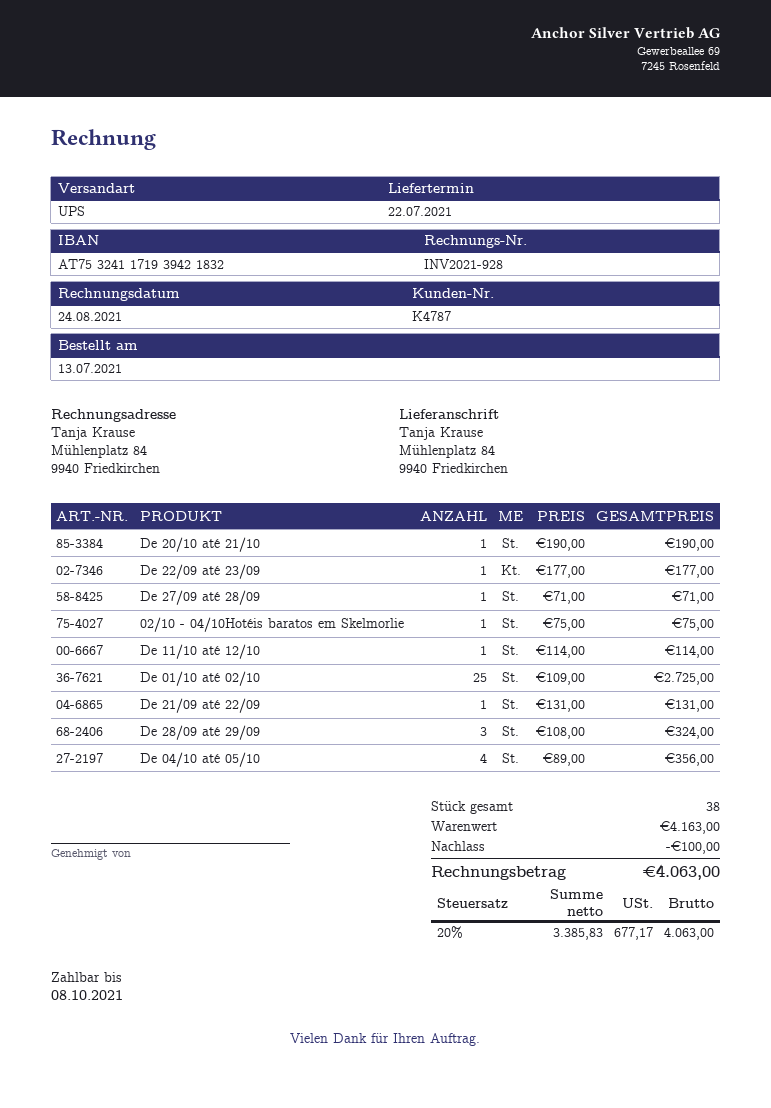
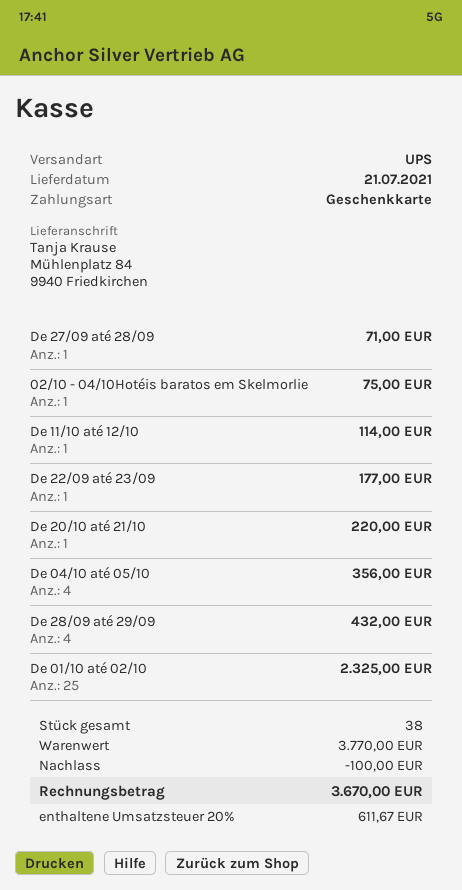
delivery date: 2021-07-22 -> 2021-07-21
De 20/10 até 21/10: 1 for 190.00 -> 1 for 220.00
De 01/10 até 02/10: 25 for 2725.00 -> 25 for 2325.00
De 21/09 até 22/09: 1 for 131.00 -> none
De 28/09 até 29/09: 3 for 324.00 -> 4 for 432.00
subtotal: 4163.00 -> 3770.00
tax: 20% = 677.17 -> 20% = 611.67
total: 4063.00 -> 3670.00

